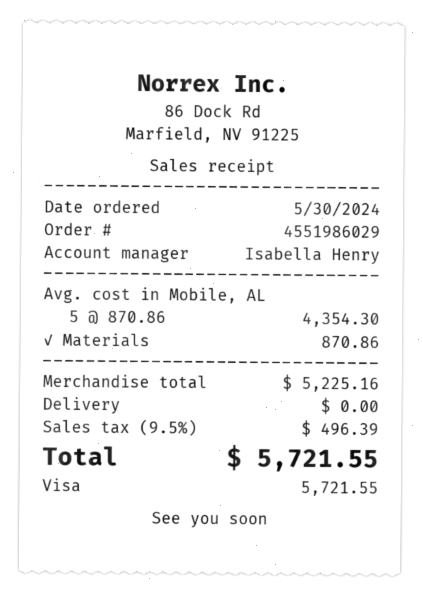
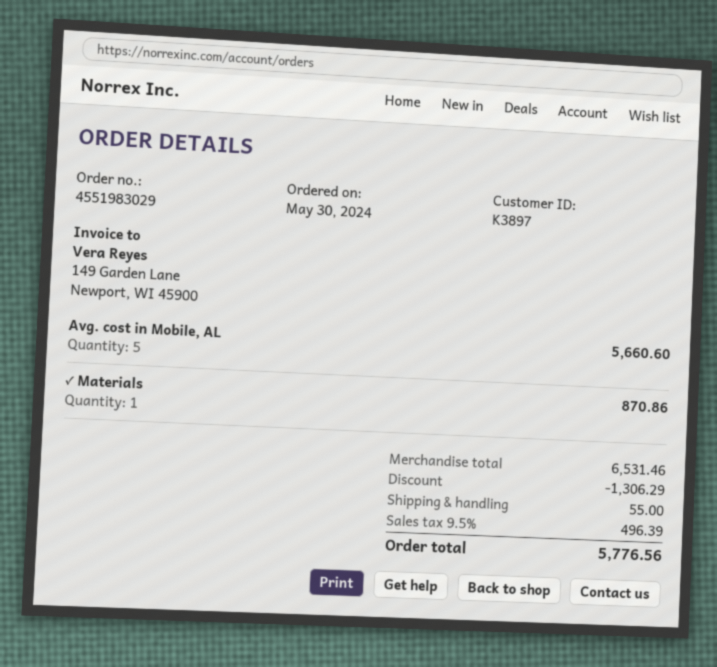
order number: 4551986029 -> 4551983029
Avg. cost in Mobile, AL: 5 for 4354.30 -> 5 for 5660.60
subtotal: 5225.16 -> 6531.46
discount: none -> 1306.29
shipping: 0.00 -> 55.00
total: 5721.55 -> 5776.56

